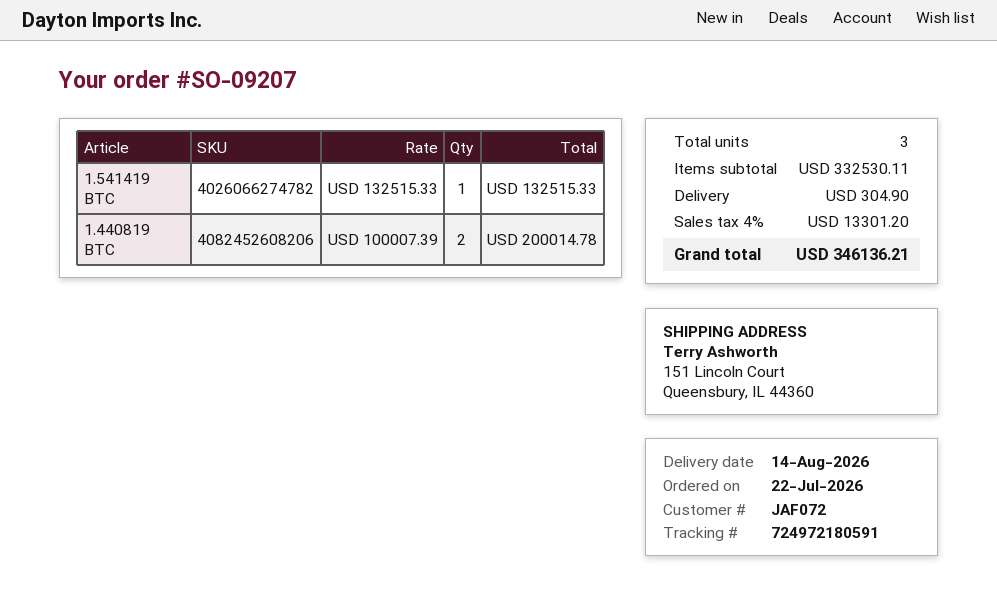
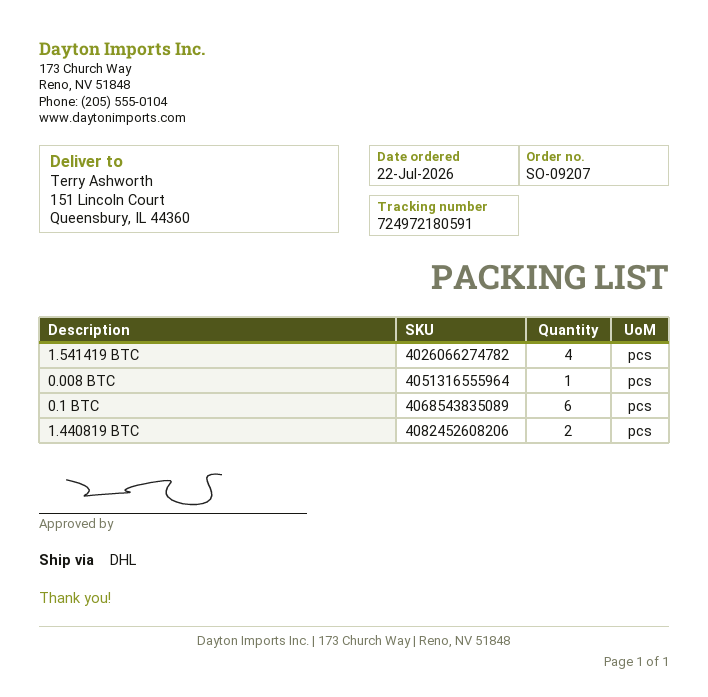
1.541419 BTC: 1 -> 4
0.008 BTC: none -> 1
0.1 BTC: none -> 6

